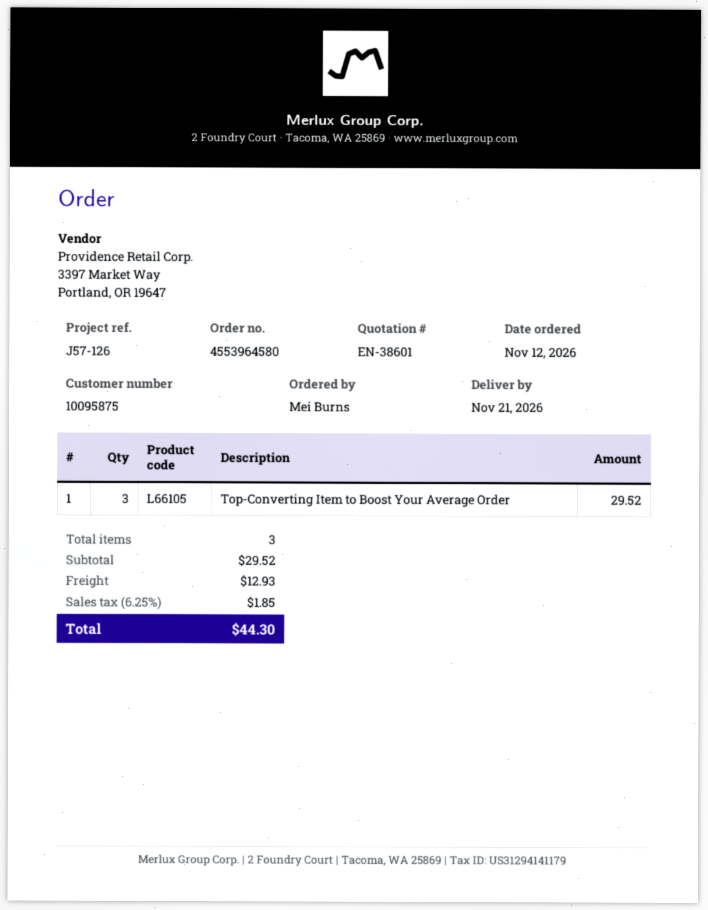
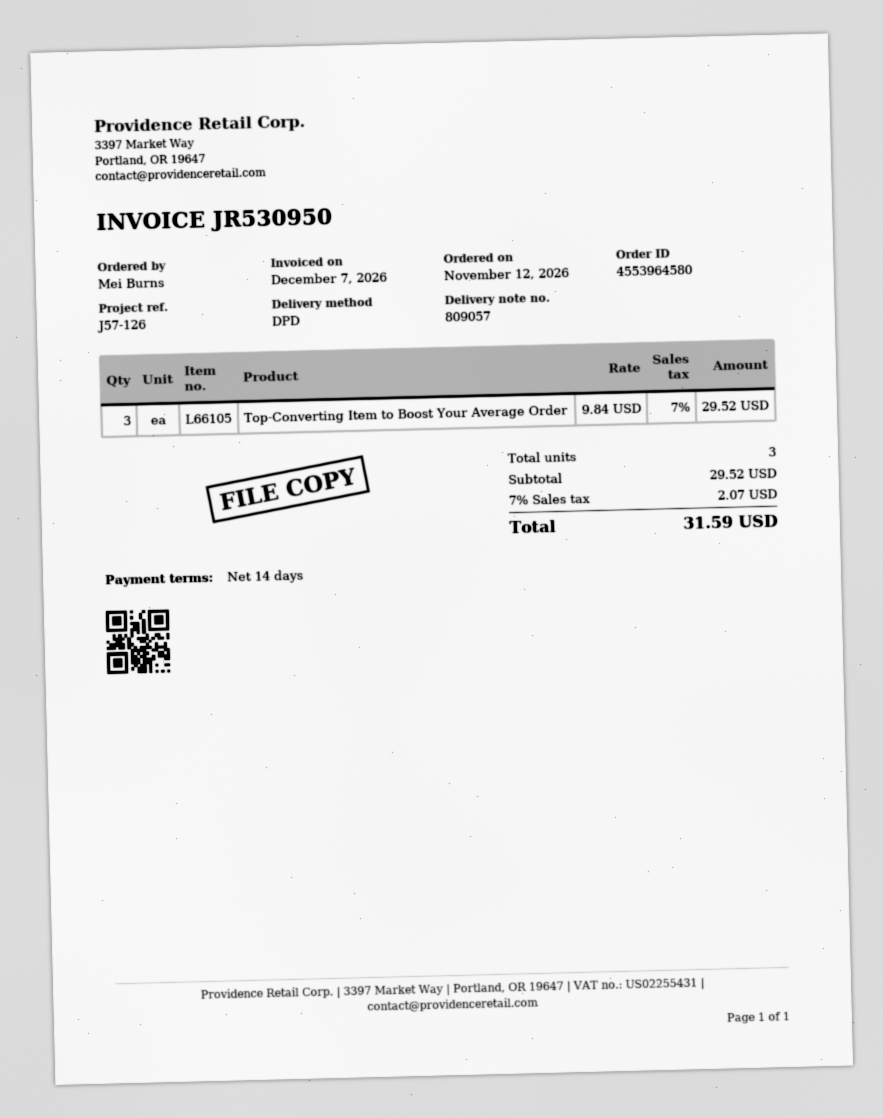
shipping: 12.93 -> none
tax: 6.25% = 1.85 -> 7% = 2.07
total: 44.30 -> 31.59

